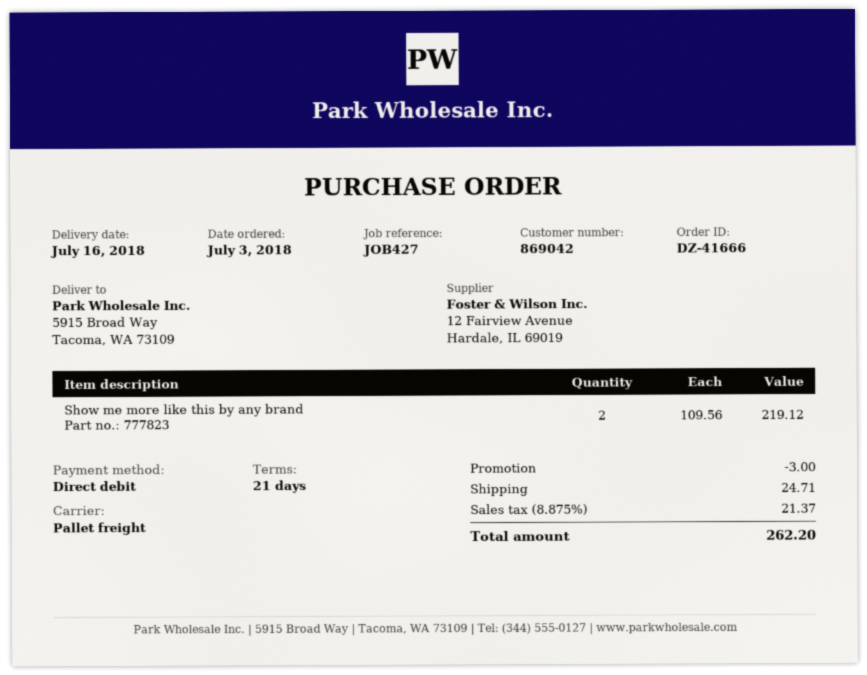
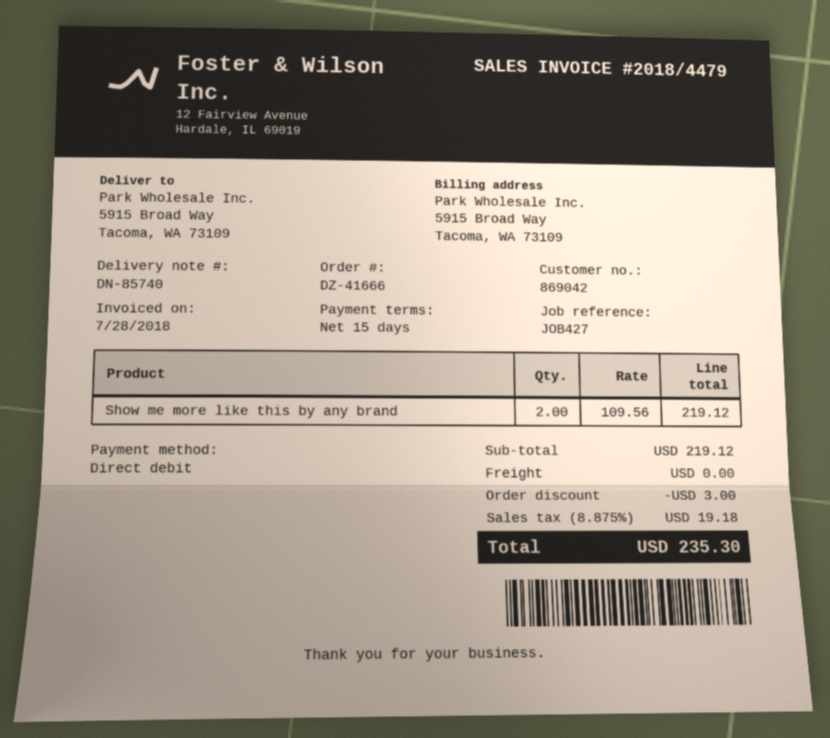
payment terms: 21 days -> 15 days
shipping: 24.71 -> 0.00
tax: 8.875% = 21.37 -> 8.875% = 19.18
total: 262.20 -> 235.30

